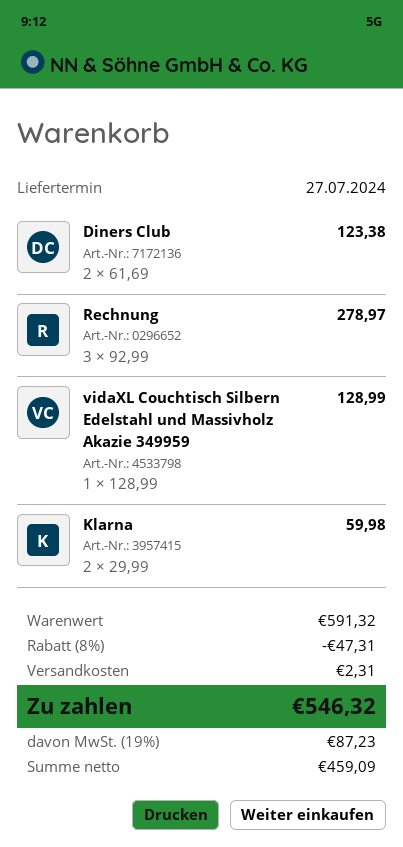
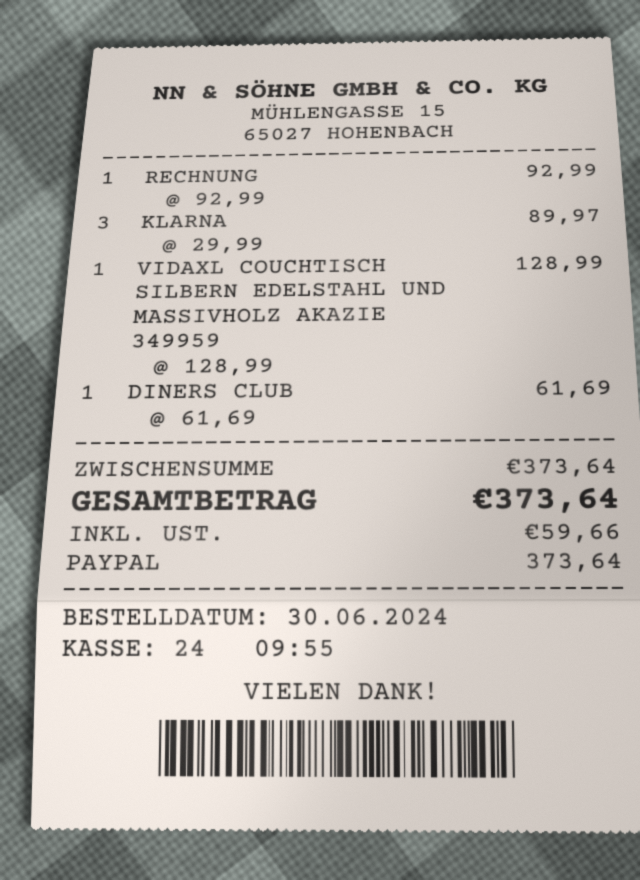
Diners Club: 2 x 61.69 = 123.38 -> 1 x 61.69 = 61.69
Rechnung: 3 x 92.99 = 278.97 -> 1 x 92.99 = 92.99
Klarna: 2 x 29.99 = 59.98 -> 3 x 29.99 = 89.97
subtotal: 591.32 -> 373.64
discount: 8% = 47.31 -> none
shipping: 2.31 -> none
tax: 87.23 -> 59.66
total: 546.32 -> 373.64

